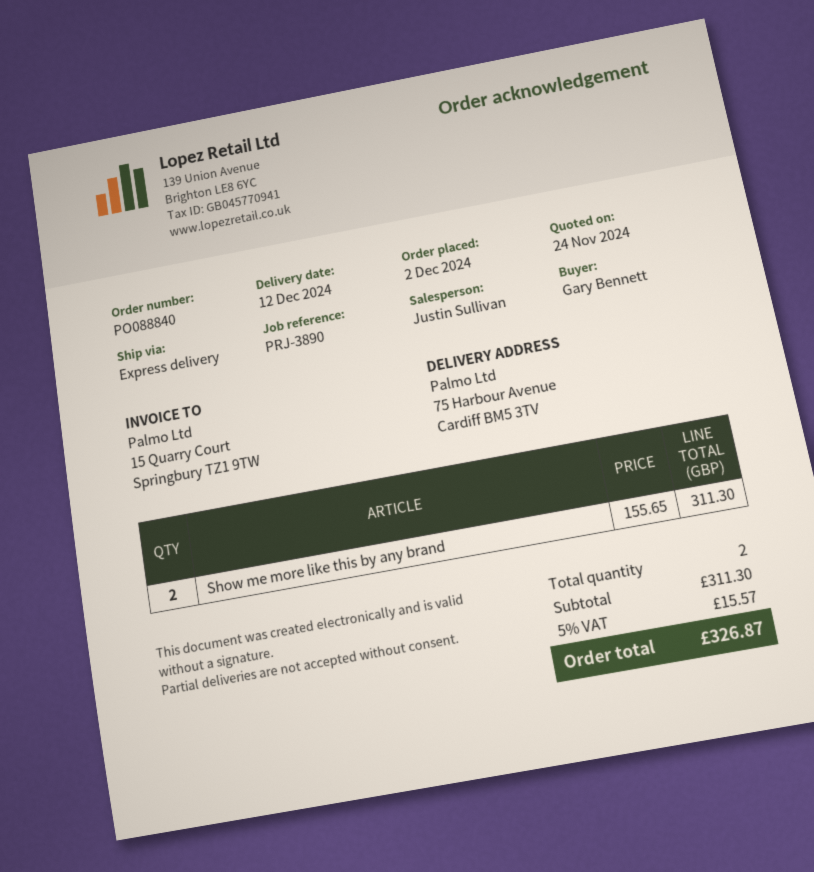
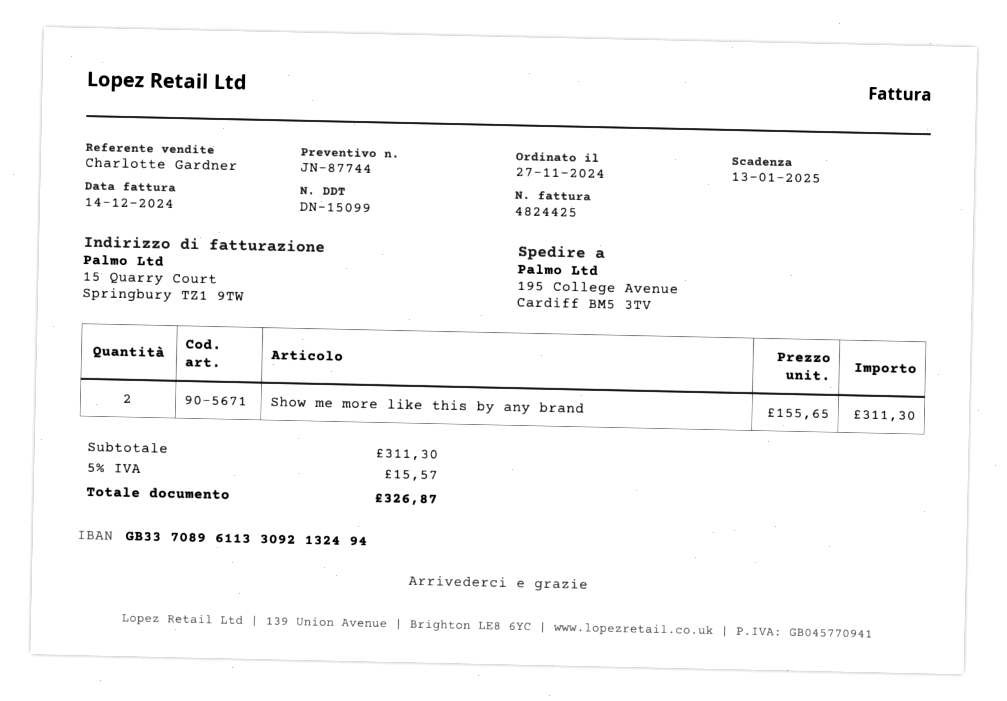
order date: 2024-12-02 -> 2024-11-27
sales rep: Justin Sullivan -> Charlotte Gardner
ship to: 75 Harbour Avenue, Cardiff BM5 3TV -> 195 College Avenue, Cardiff BM5 3TV

